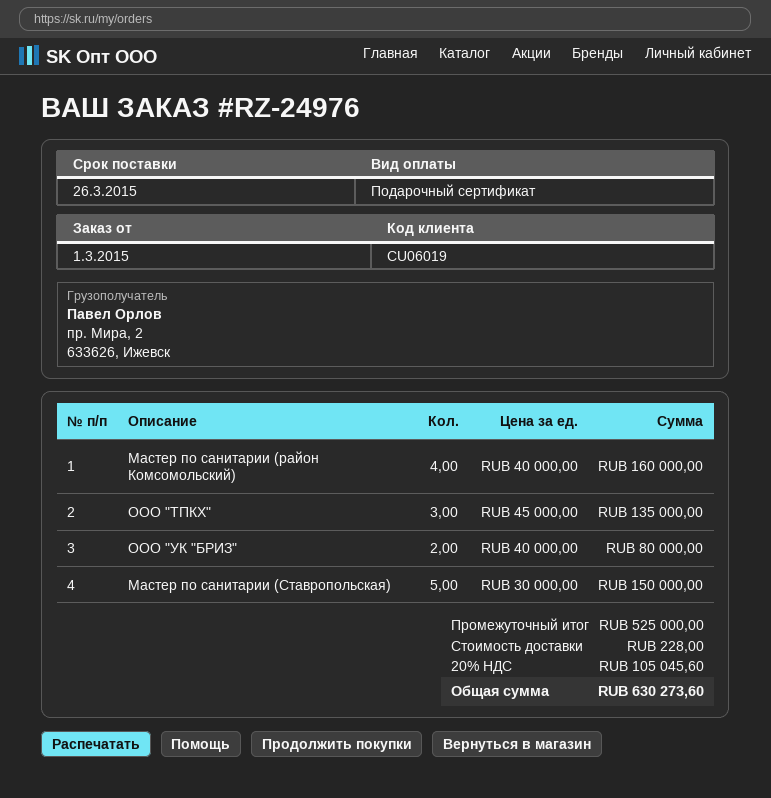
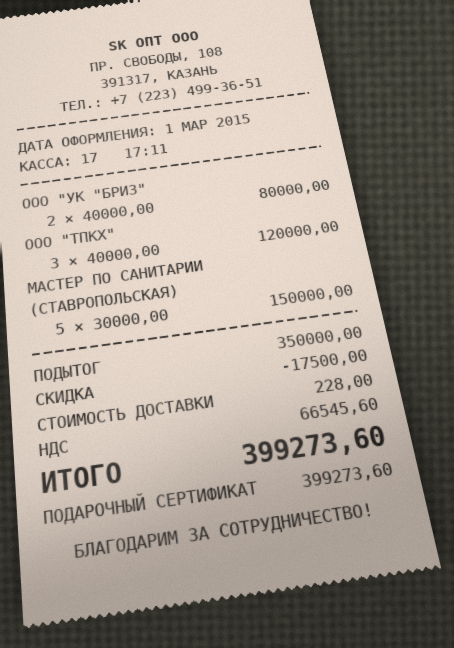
Мастер по санитарии (район Комсомольский): 4 x 40000.00 = 160000.00 -> none
ООО "ТПКХ": 3 x 45000.00 = 135000.00 -> 3 x 40000.00 = 120000.00
subtotal: 525000.00 -> 350000.00
discount: none -> 17500.00
tax: 105045.60 -> 66545.60
total: 630273.60 -> 399273.60

